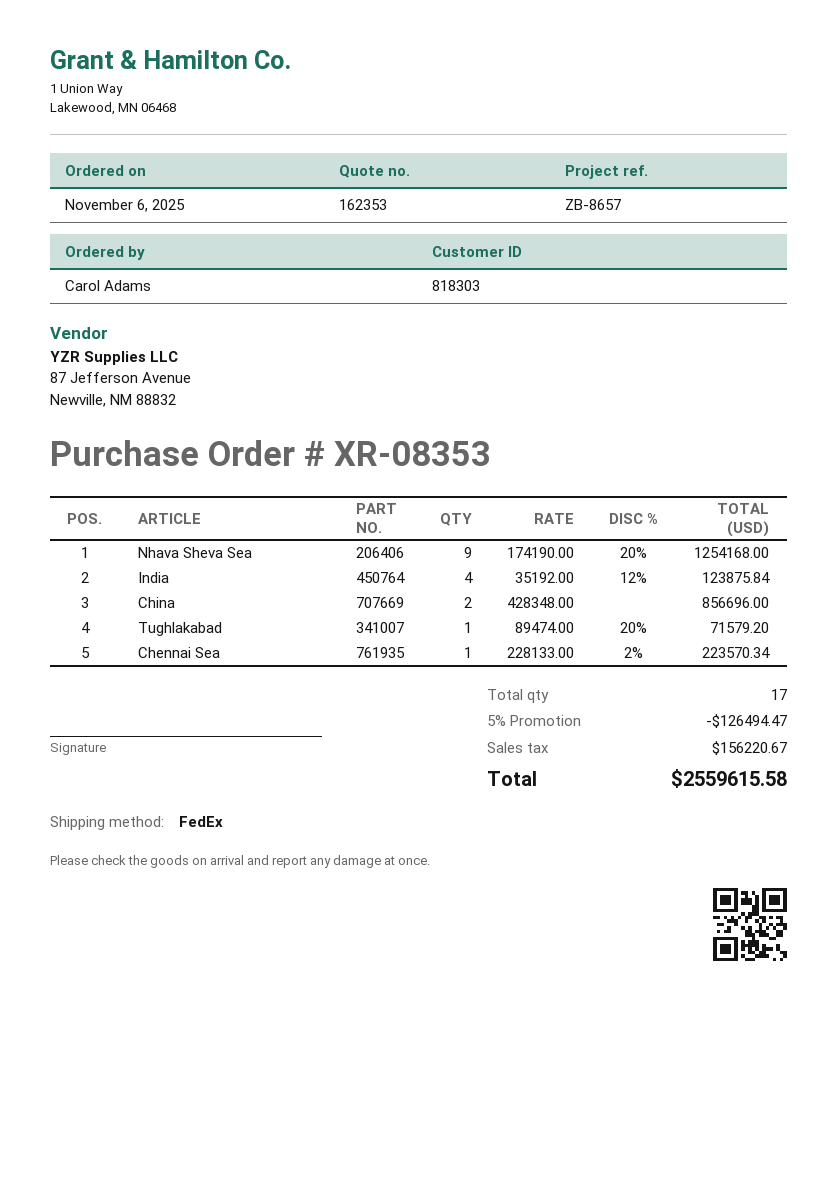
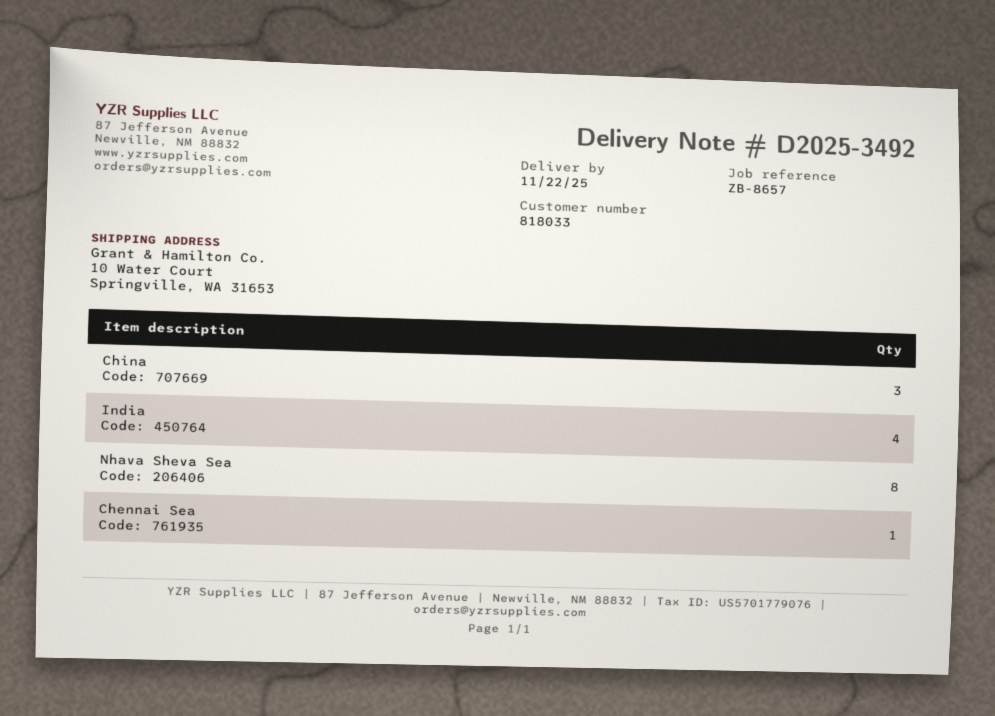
customer number: 818303 -> 818033
Nhava Sheva Sea: 9 -> 8
China: 2 -> 3
Tughlakabad: 1 -> none

